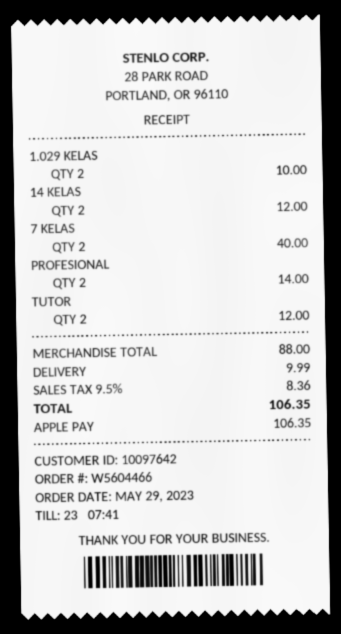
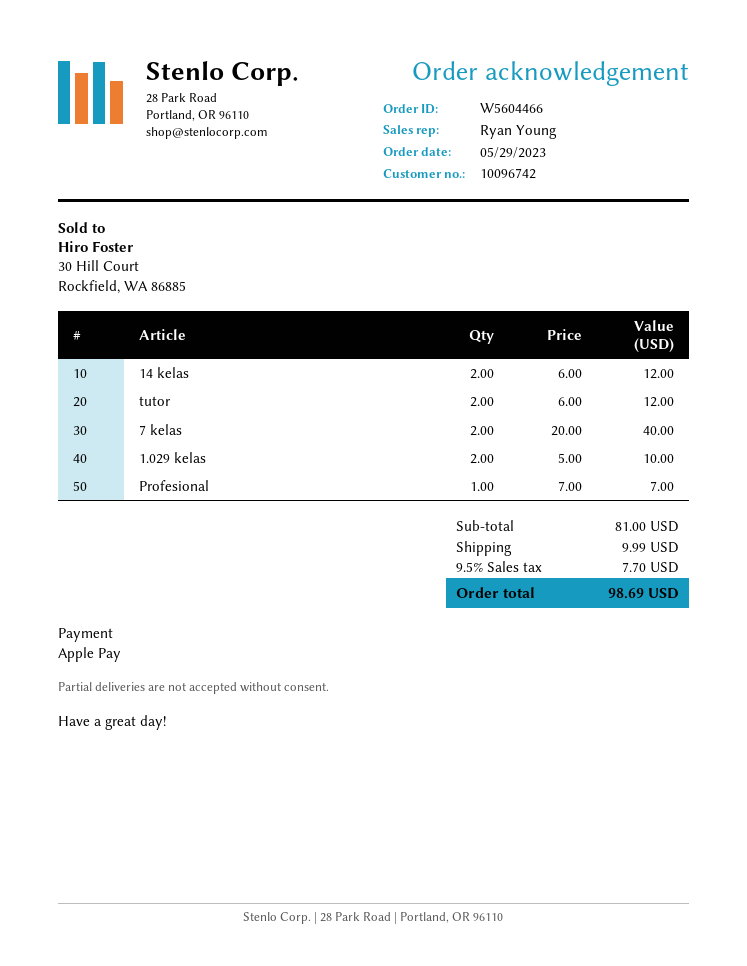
customer number: 10097642 -> 10096742
PROFESIONAL: 2 for 14.00 -> 1 for 7.00
subtotal: 88.00 -> 81.00
tax: 9.5% = 8.36 -> 9.5% = 7.70
total: 106.35 -> 98.69

